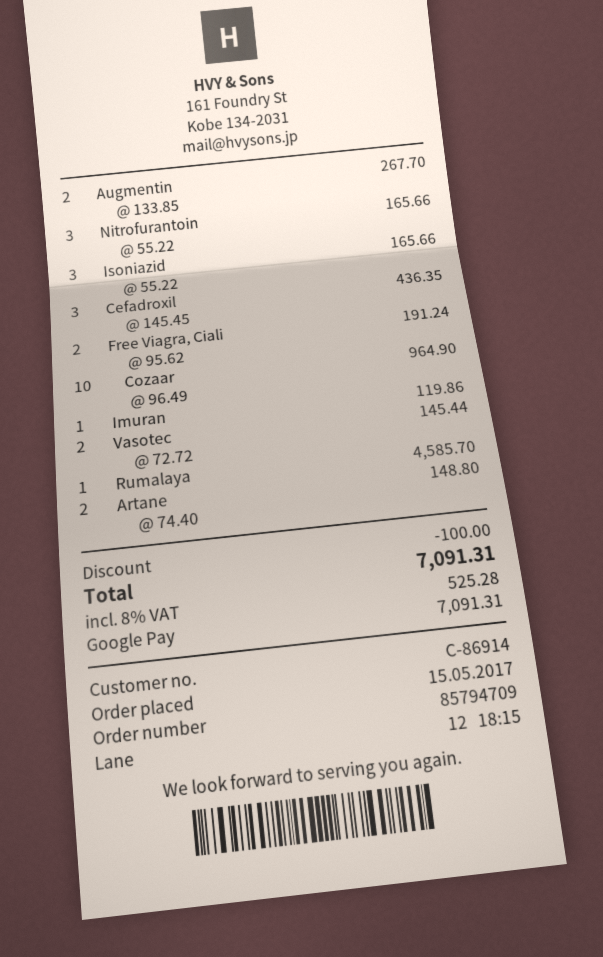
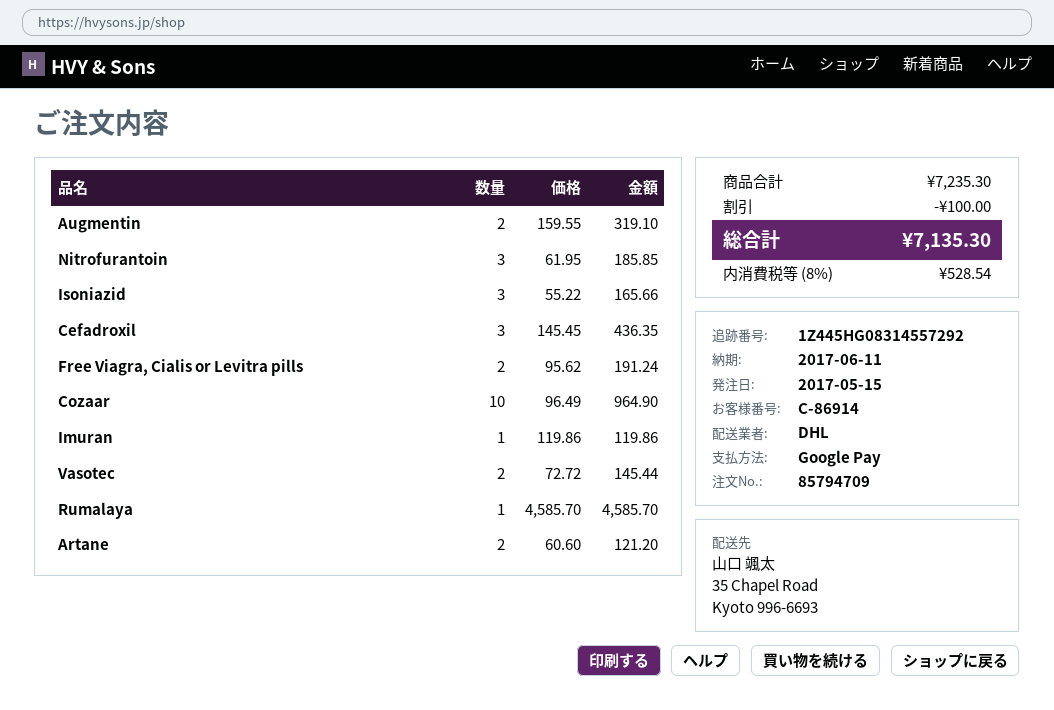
Augmentin: 2 x 133.85 = 267.70 -> 2 x 159.55 = 319.10
Nitrofurantoin: 3 x 55.22 = 165.66 -> 3 x 61.95 = 185.85
Artane: 2 x 74.40 = 148.80 -> 2 x 60.60 = 121.20
tax: 8% = 525.28 -> 8% = 528.54
total: 7091.31 -> 7135.30

